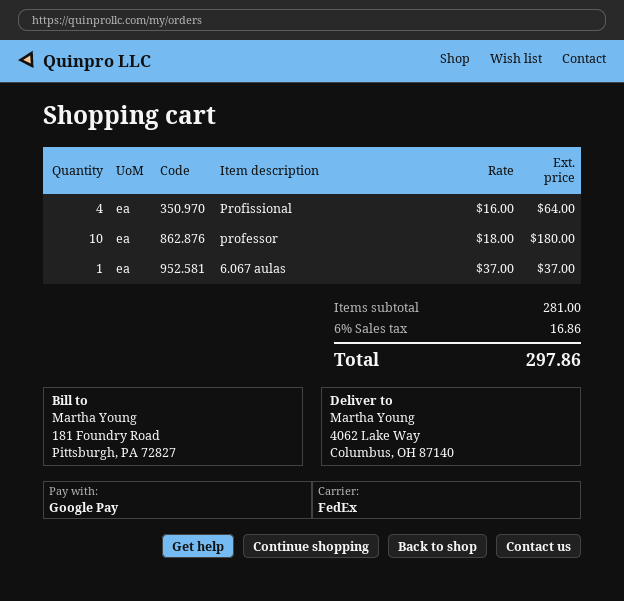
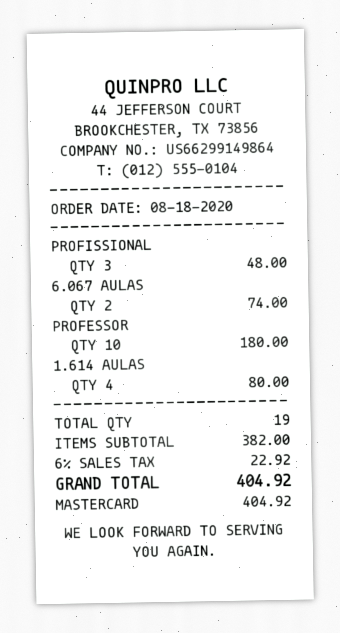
payment method: Google Pay -> Mastercard
Profissional: 4 for 64.00 -> 3 for 48.00
6.067 aulas: 1 for 37.00 -> 2 for 74.00
1.614 AULAS: none -> 4 for 80.00
subtotal: 281.00 -> 382.00
tax: 6% = 16.86 -> 6% = 22.92
total: 297.86 -> 404.92

